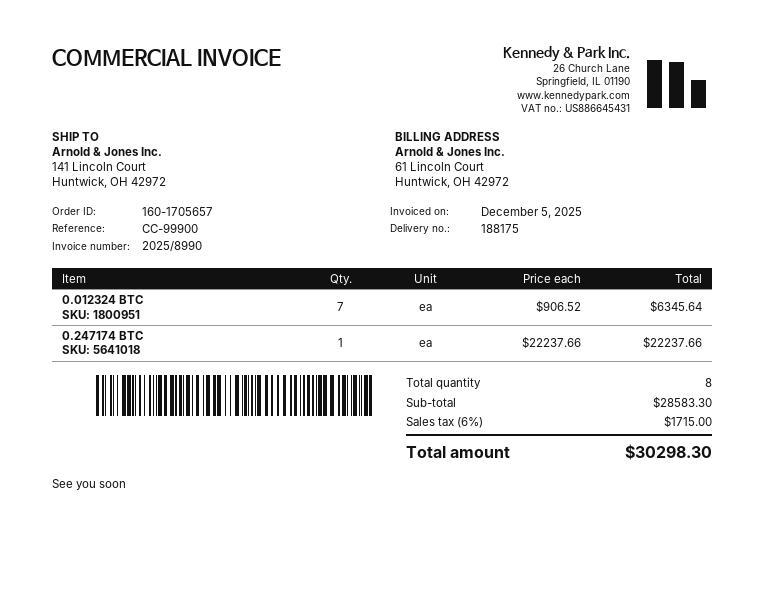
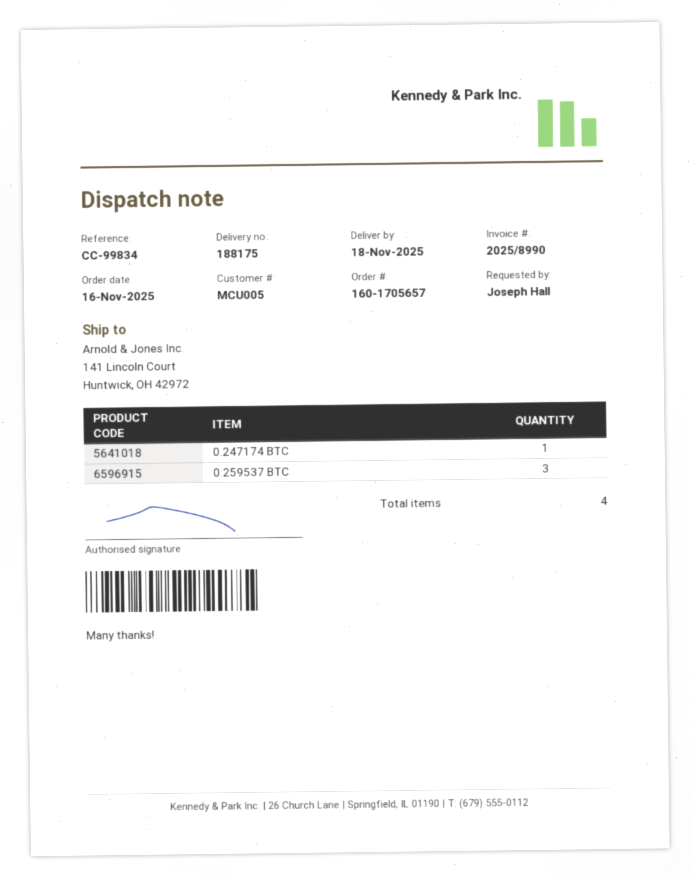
reference: CC-99900 -> CC-99834
0.012324 BTC: 7 -> none
0.259537 BTC: none -> 3
total quantity: 8 -> 4

